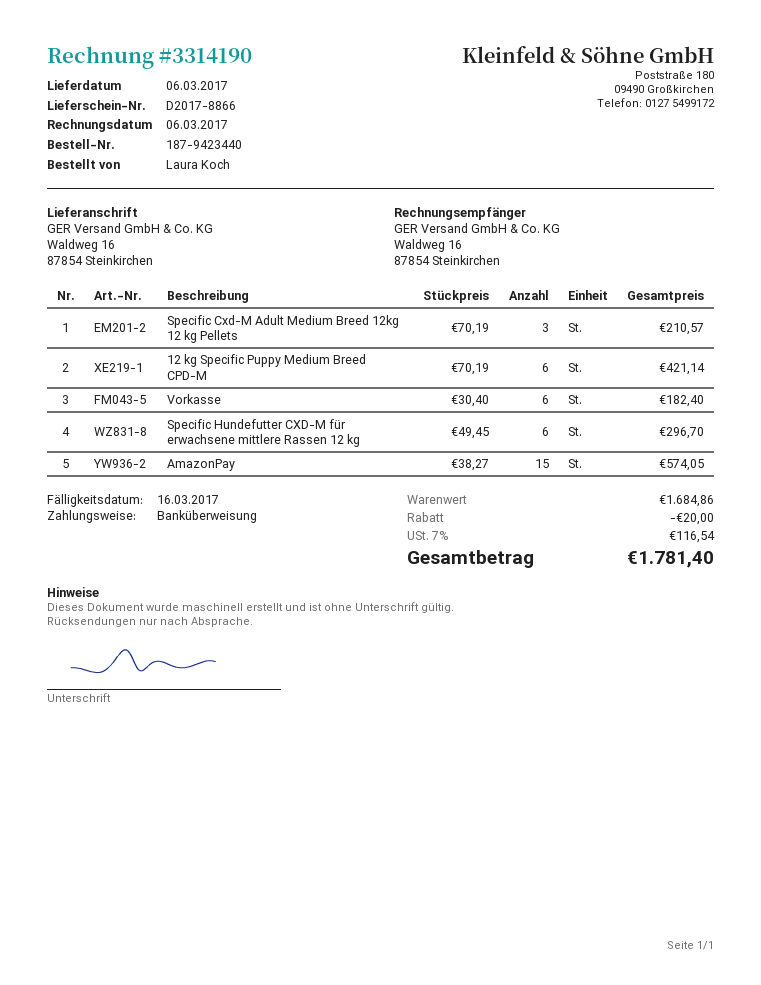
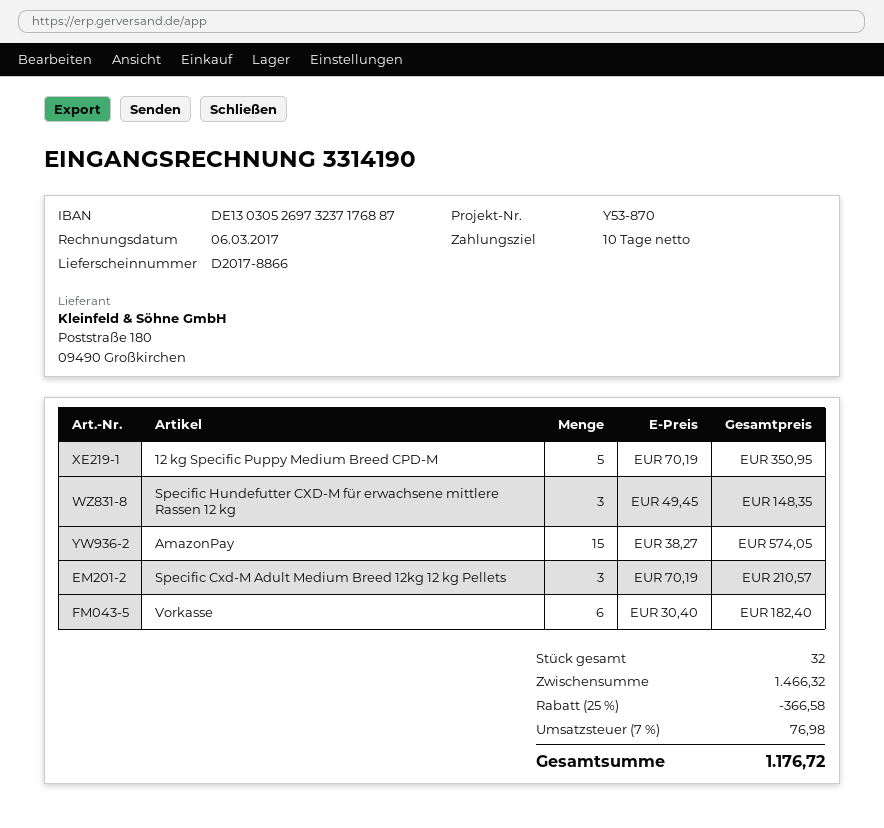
12 kg Specific Puppy Medium Breed CPD-M: 6 x 70.19 = 421.14 -> 5 x 70.19 = 350.95
Specific Hundefutter CXD-M für erwachsene mittlere Rassen 12 kg: 6 x 49.45 = 296.70 -> 3 x 49.45 = 148.35
subtotal: 1684.86 -> 1466.32
discount: 20.00 -> 366.58
tax: 7% = 116.54 -> 7% = 76.98
total: 1781.40 -> 1176.72

